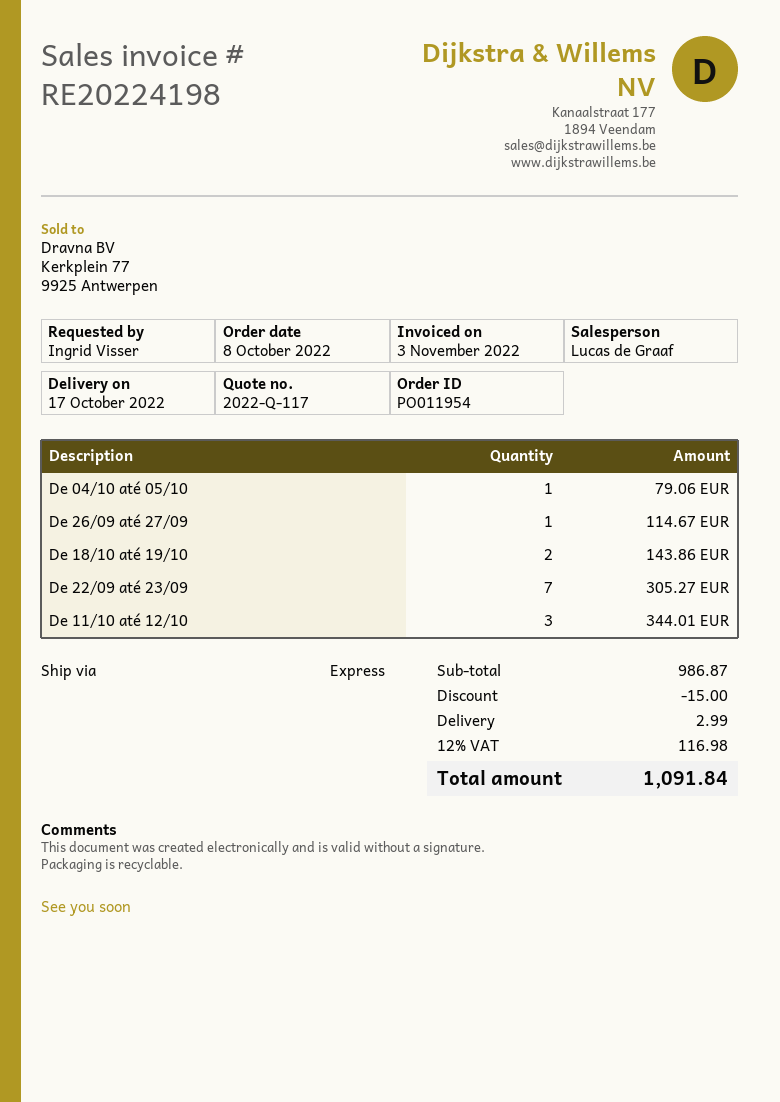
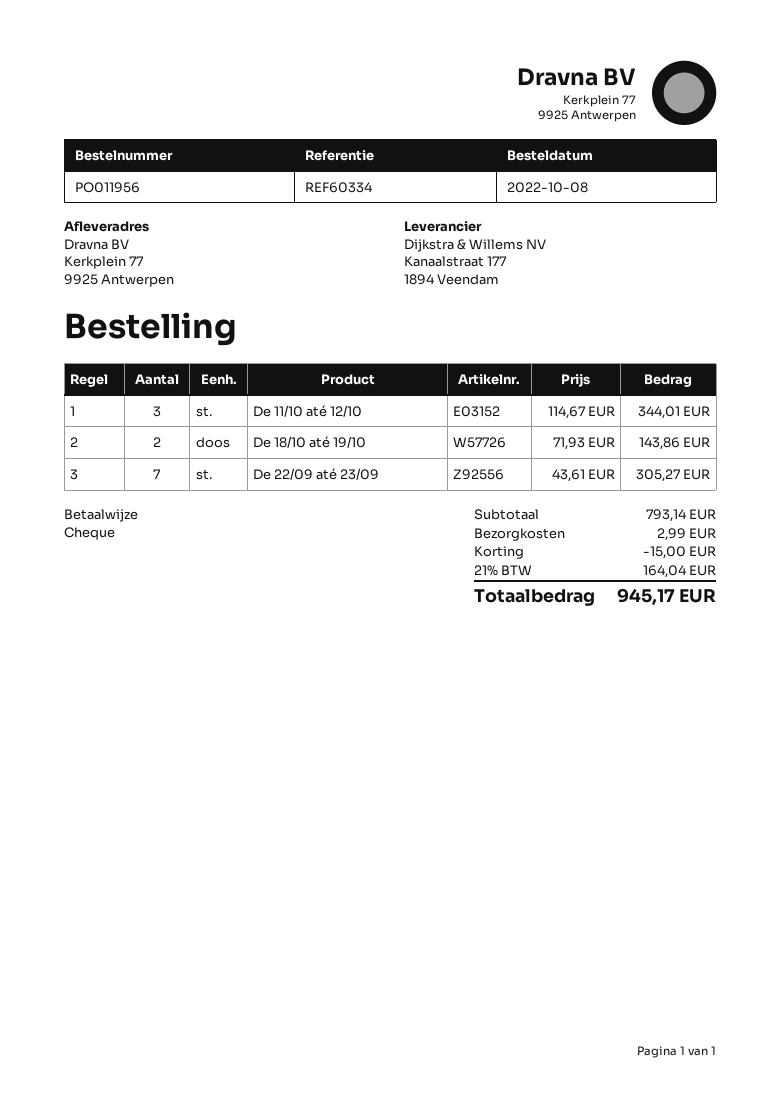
order number: PO011954 -> PO011956
De 04/10 até 05/10: 1 for 79.06 -> none
De 26/09 até 27/09: 1 for 114.67 -> none
subtotal: 986.87 -> 793.14
tax: 12% = 116.98 -> 21% = 164.04
total: 1091.84 -> 945.17

